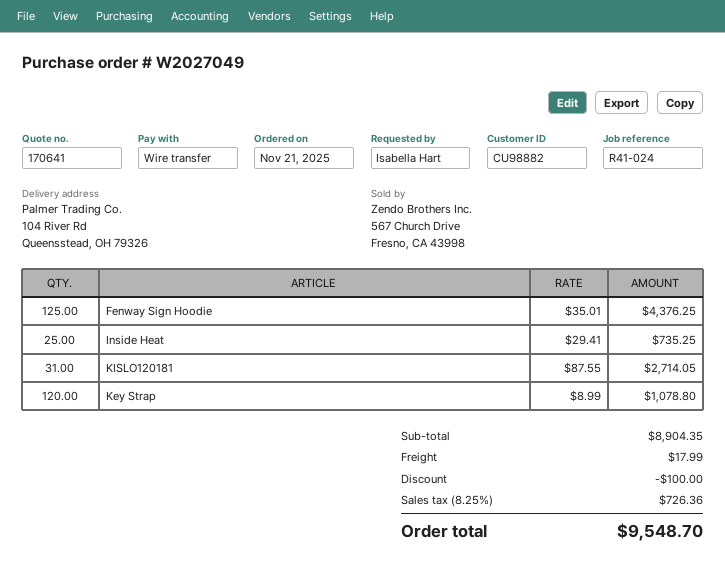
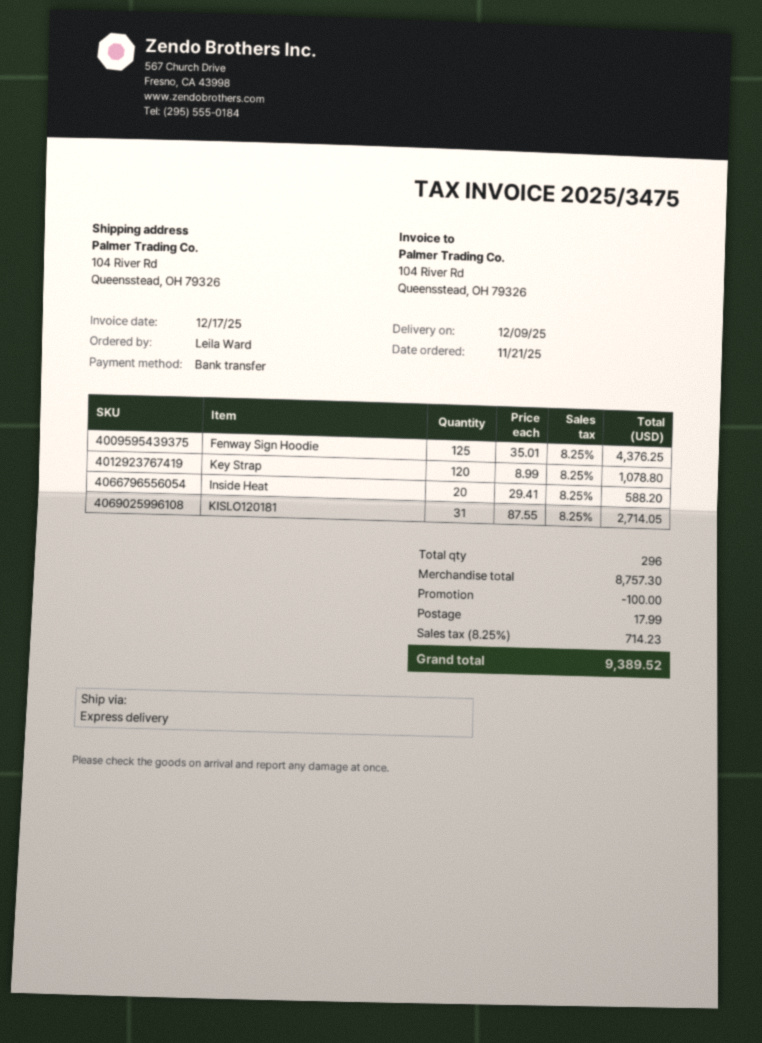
ordered by: Isabella Hart -> Leila Ward
Inside Heat: 25 x 29.41 = 735.25 -> 20 x 29.41 = 588.20
subtotal: 8904.35 -> 8757.30
tax: 8.25% = 726.36 -> 8.25% = 714.23
total: 9548.70 -> 9389.52

